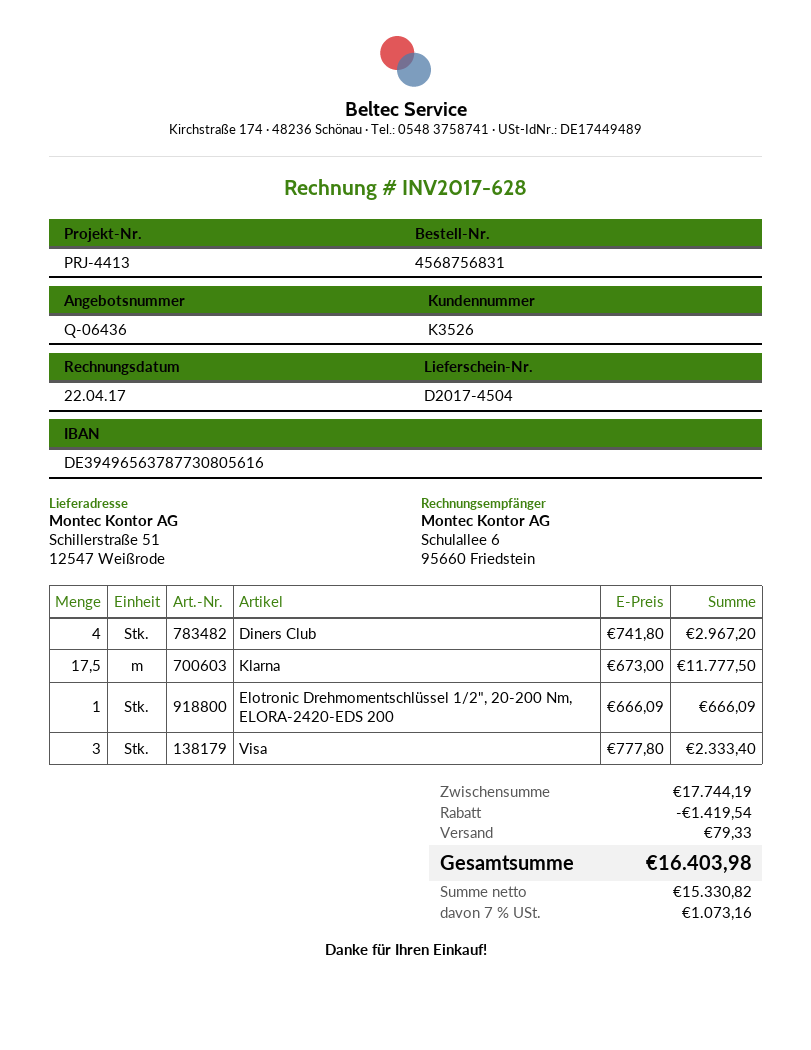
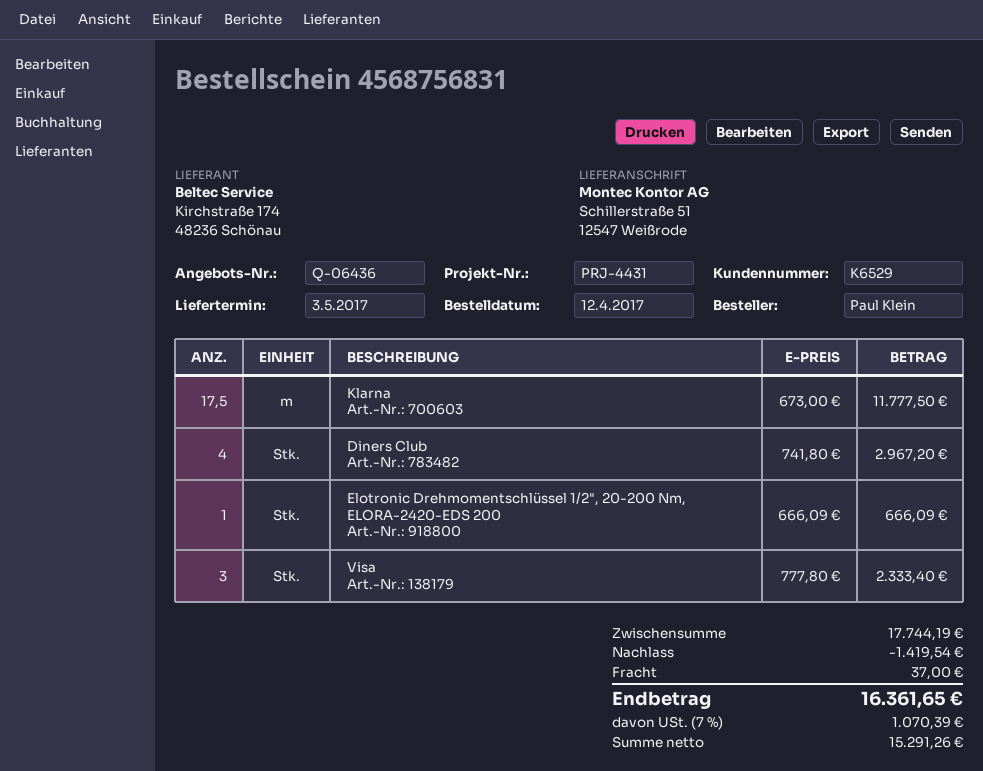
customer number: K3526 -> K6529
reference: PRJ-4413 -> PRJ-4431
shipping: 79.33 -> 37.00
net: 15330.82 -> 15291.26
tax: 7% = 1073.16 -> 7% = 1070.39
total: 16403.98 -> 16361.65

